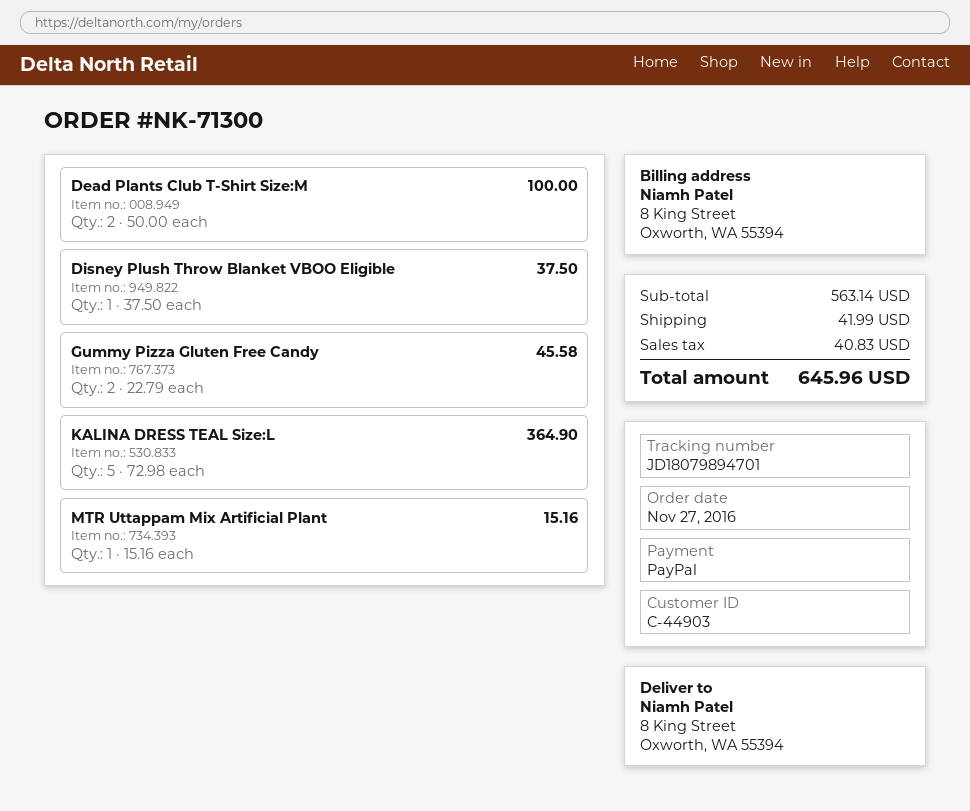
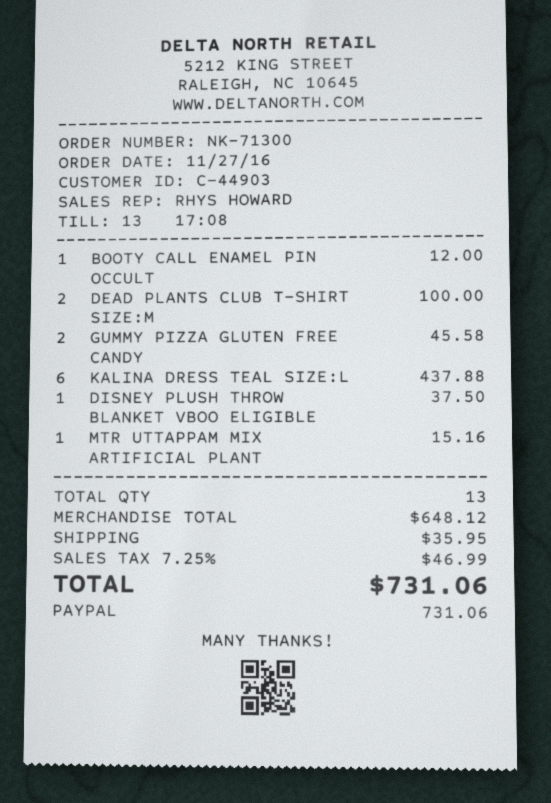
KALINA DRESS TEAL Size:L: 5 for 364.90 -> 6 for 437.88
BOOTY CALL ENAMEL PIN OCCULT: none -> 1 for 12.00
subtotal: 563.14 -> 648.12
shipping: 41.99 -> 35.95
tax: 40.83 -> 46.99
total: 645.96 -> 731.06

